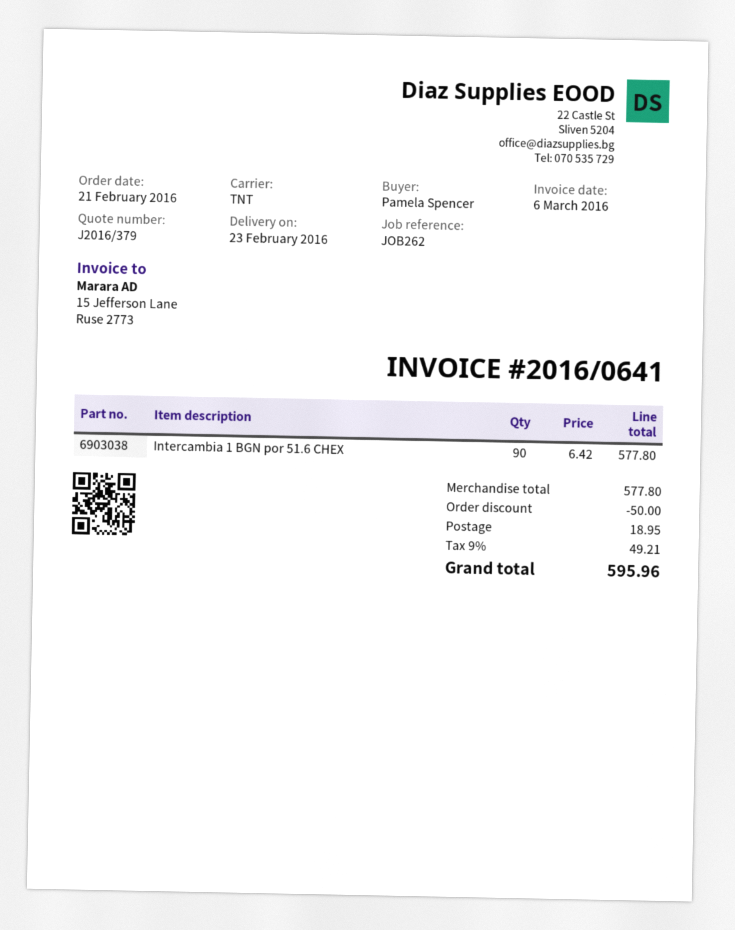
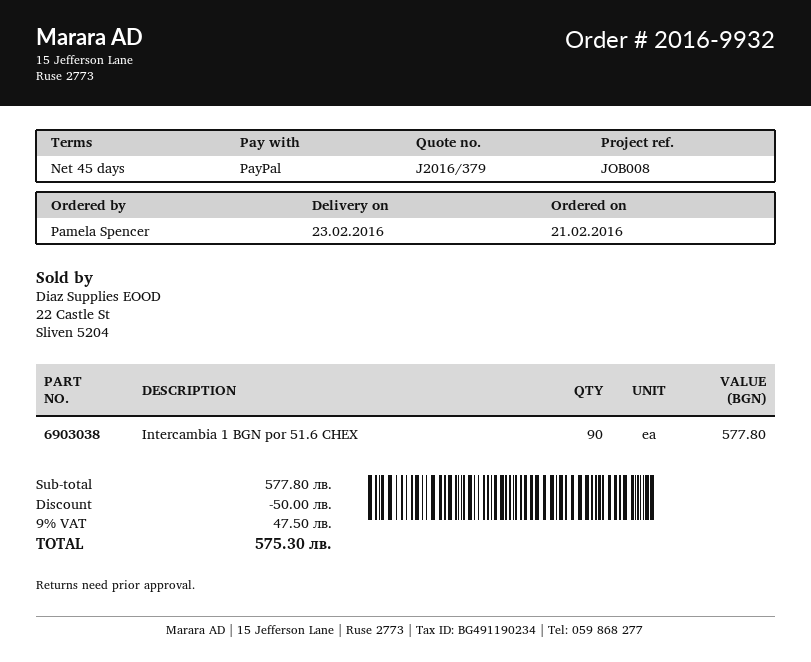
reference: JOB262 -> JOB008
shipping: 18.95 -> none
tax: 9% = 49.21 -> 9% = 47.50
total: 595.96 -> 575.30

